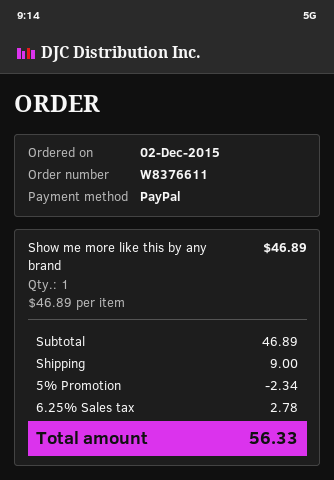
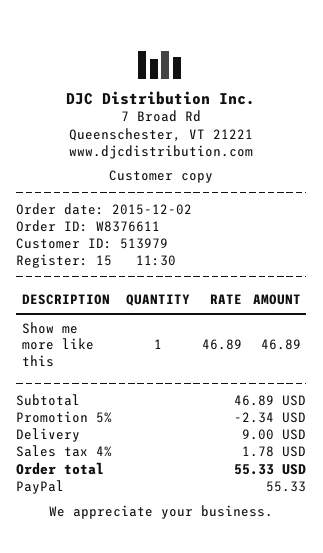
tax: 6.25% = 2.78 -> 4% = 1.78
total: 56.33 -> 55.33

